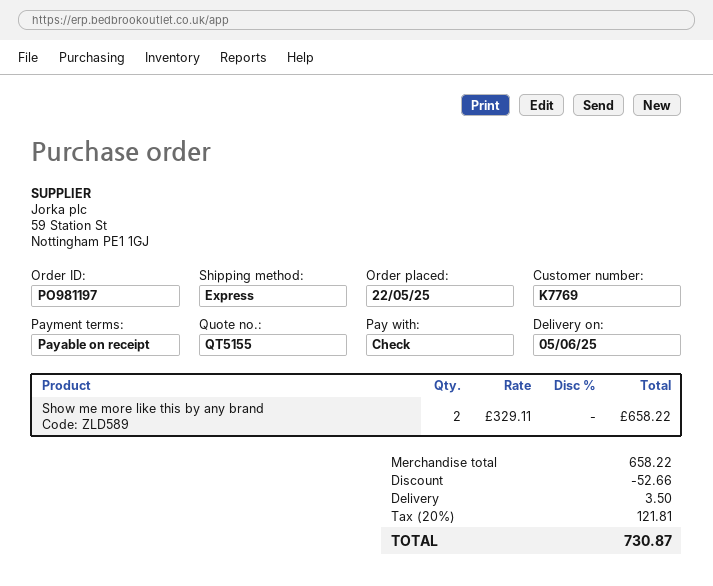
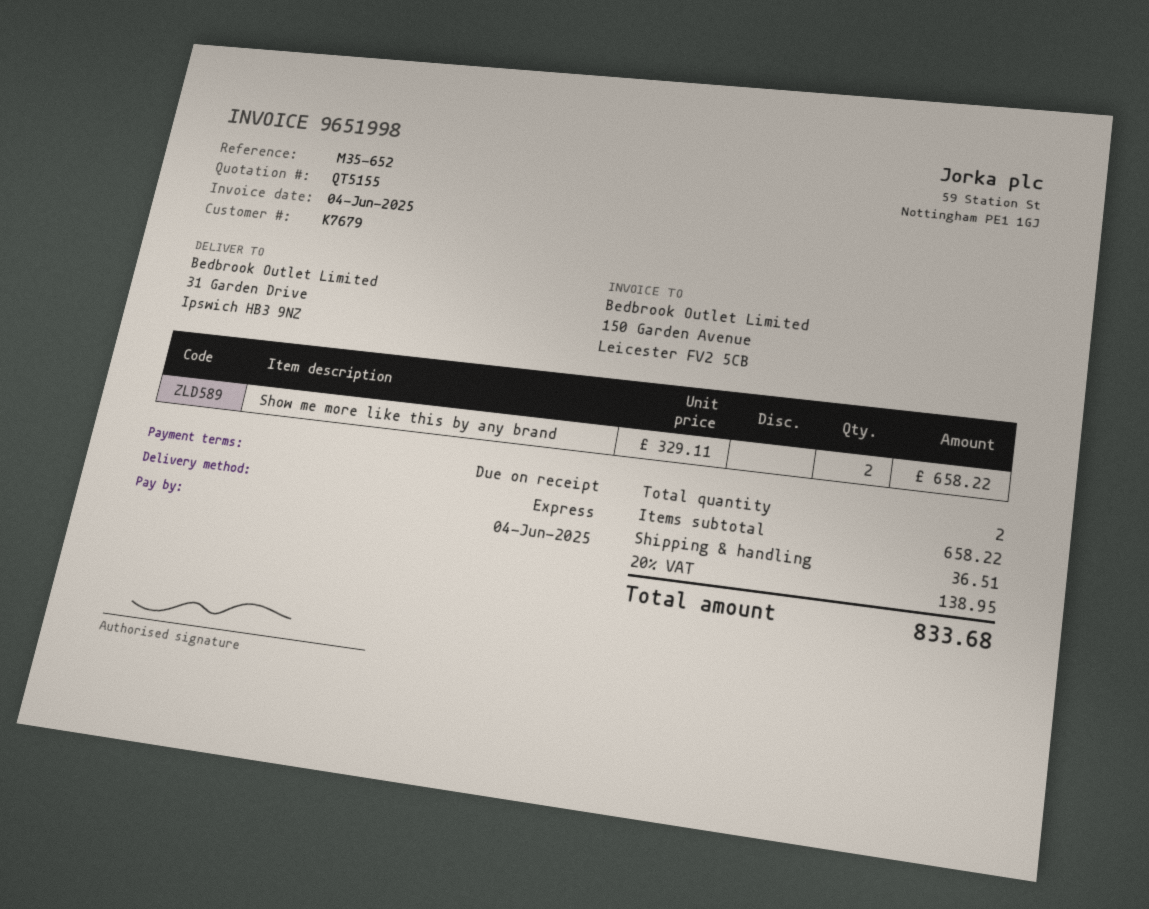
customer number: K7769 -> K7679
discount: 52.66 -> none
shipping: 3.50 -> 36.51
tax: 20% = 121.81 -> 20% = 138.95
total: 730.87 -> 833.68

